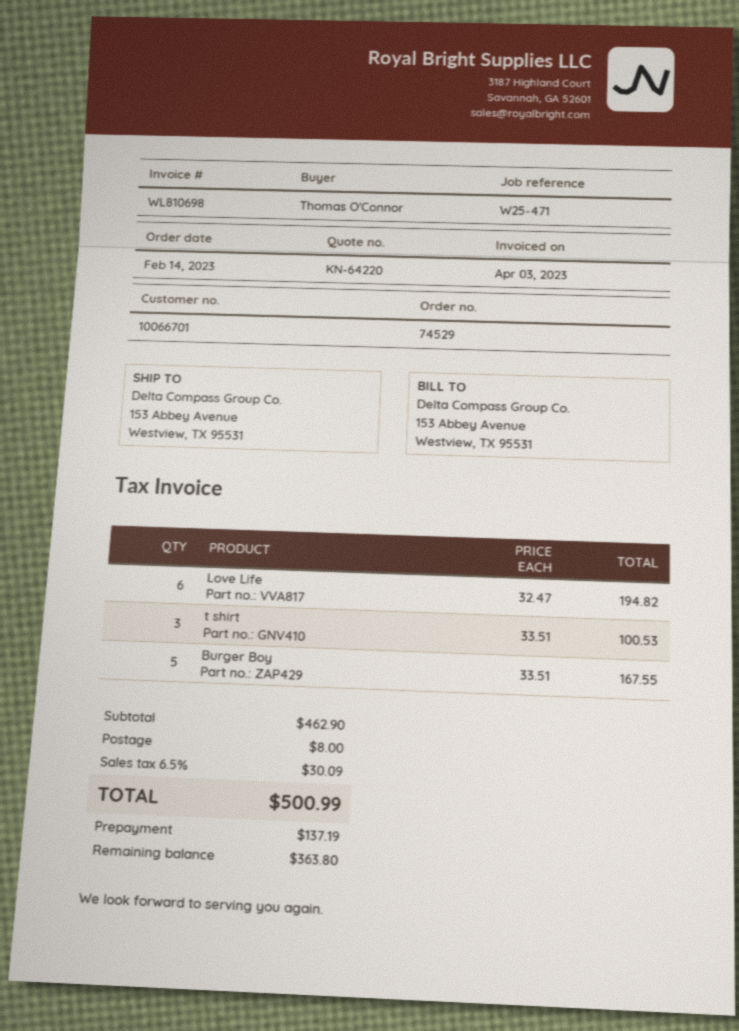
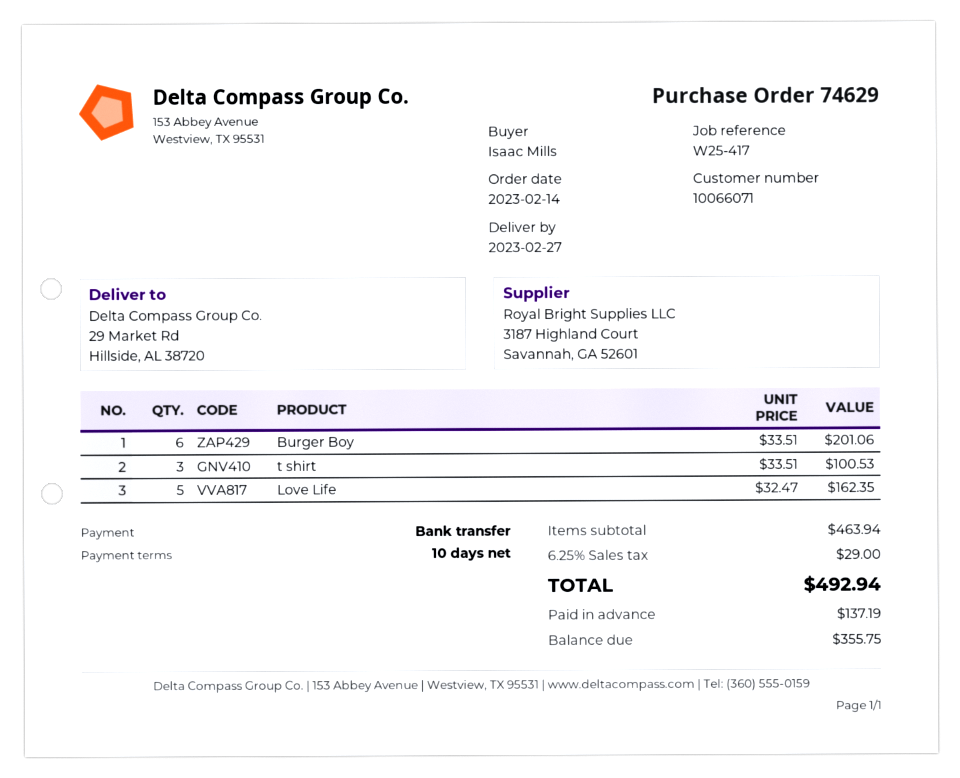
order number: 74529 -> 74629
customer number: 10066701 -> 10066071
reference: W25-471 -> W25-417
ordered by: Thomas O'Connor -> Isaac Mills
ship to: 153 Abbey Avenue, Westview, TX 95531 -> 29 Market Rd, Hillside, AL 38720
Love Life: 6 x 32.47 = 194.82 -> 5 x 32.47 = 162.35
Burger Boy: 5 x 33.51 = 167.55 -> 6 x 33.51 = 201.06
subtotal: 462.90 -> 463.94
shipping: 8.00 -> none
tax: 6.5% = 30.09 -> 6.25% = 29.00
total: 500.99 -> 492.94
balance: 363.80 -> 355.75

